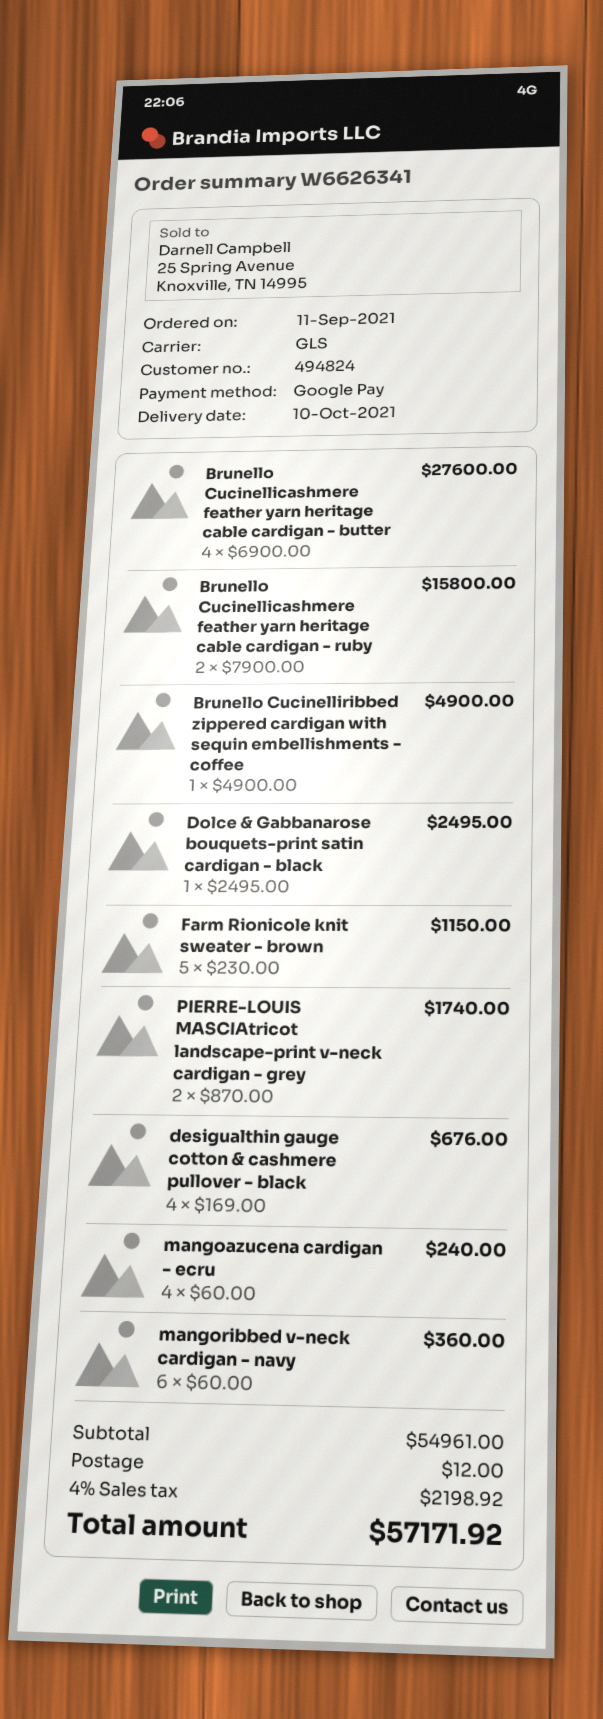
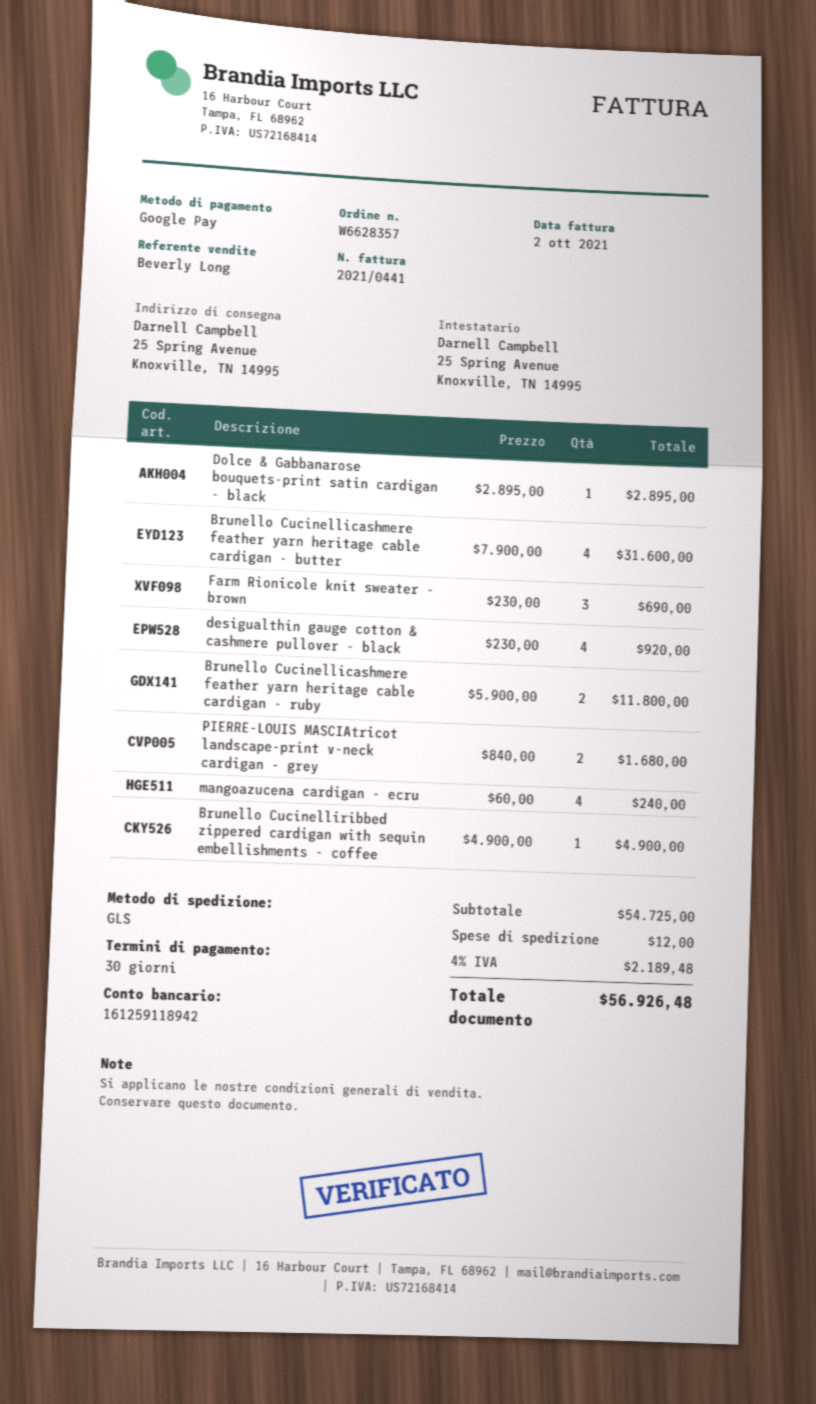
order number: W6626341 -> W6628357
Brunello Cucinellicashmere feather yarn heritage cable cardigan - butter: 4 x 6900.00 = 27600.00 -> 4 x 7900.00 = 31600.00
Brunello Cucinellicashmere feather yarn heritage cable cardigan - ruby: 2 x 7900.00 = 15800.00 -> 2 x 5900.00 = 11800.00
Dolce & Gabbanarose bouquets-print satin cardigan - black: 1 x 2495.00 = 2495.00 -> 1 x 2895.00 = 2895.00
Farm Rionicole knit sweater - brown: 5 x 230.00 = 1150.00 -> 3 x 230.00 = 690.00
PIERRE-LOUIS MASCIAtricot landscape-print v-neck cardigan - grey: 2 x 870.00 = 1740.00 -> 2 x 840.00 = 1680.00
desigualthin gauge cotton & cashmere pullover - black: 4 x 169.00 = 676.00 -> 4 x 230.00 = 920.00
mangoribbed v-neck cardigan - navy: 6 x 60.00 = 360.00 -> none
subtotal: 54961.00 -> 54725.00
tax: 4% = 2198.92 -> 4% = 2189.48
total: 57171.92 -> 56926.48

